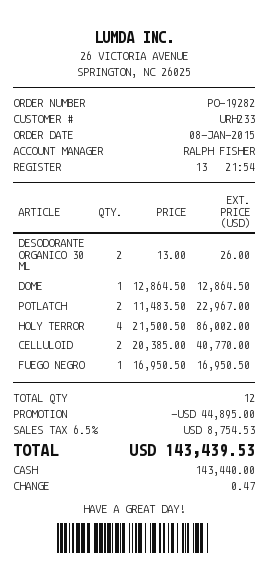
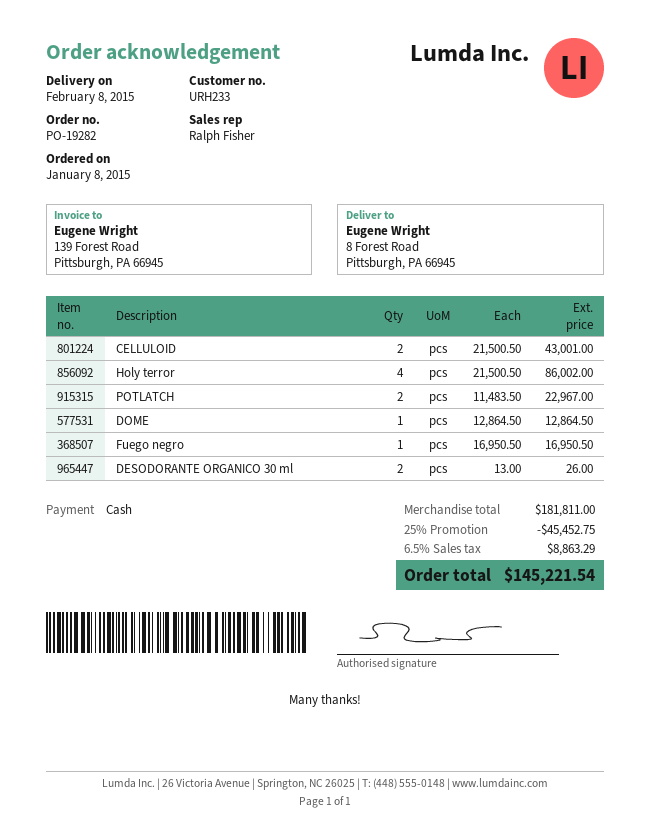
CELLULOID: 2 x 20385.00 = 40770.00 -> 2 x 21500.50 = 43001.00
discount: 44895.00 -> 45452.75
tax: 6.5% = 8754.53 -> 6.5% = 8863.29
total: 143439.53 -> 145221.54

